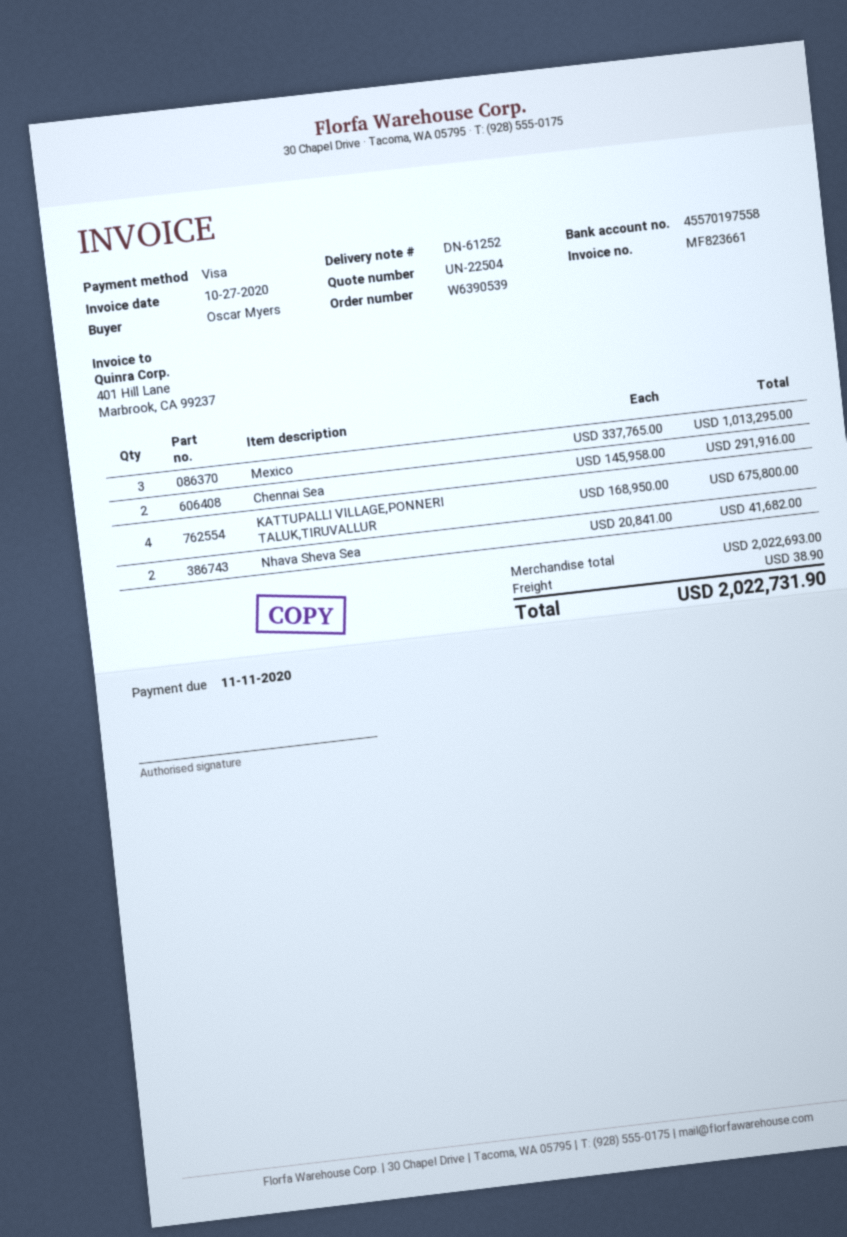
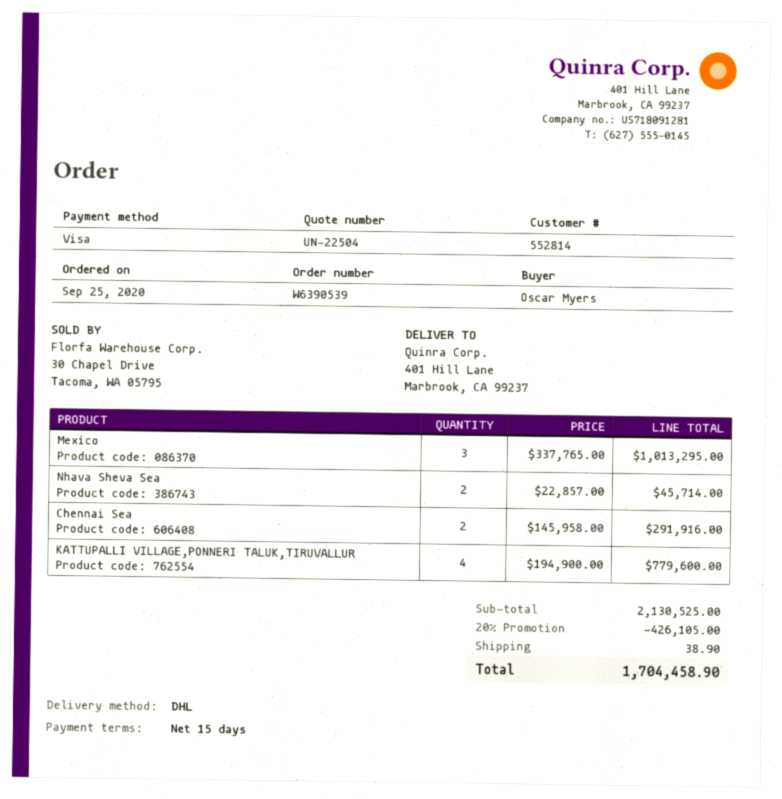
KATTUPALLI VILLAGE,PONNERI TALUK,TIRUVALLUR: 4 x 168950.00 = 675800.00 -> 4 x 194900.00 = 779600.00
Nhava Sheva Sea: 2 x 20841.00 = 41682.00 -> 2 x 22857.00 = 45714.00
subtotal: 2022693.00 -> 2130525.00
discount: none -> 20% = 426105.00
total: 2022731.90 -> 1704458.90

